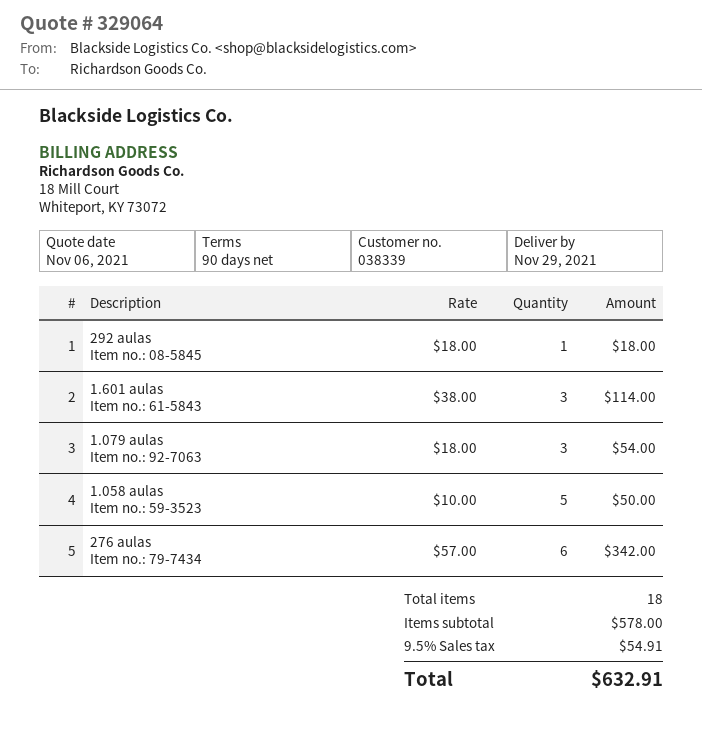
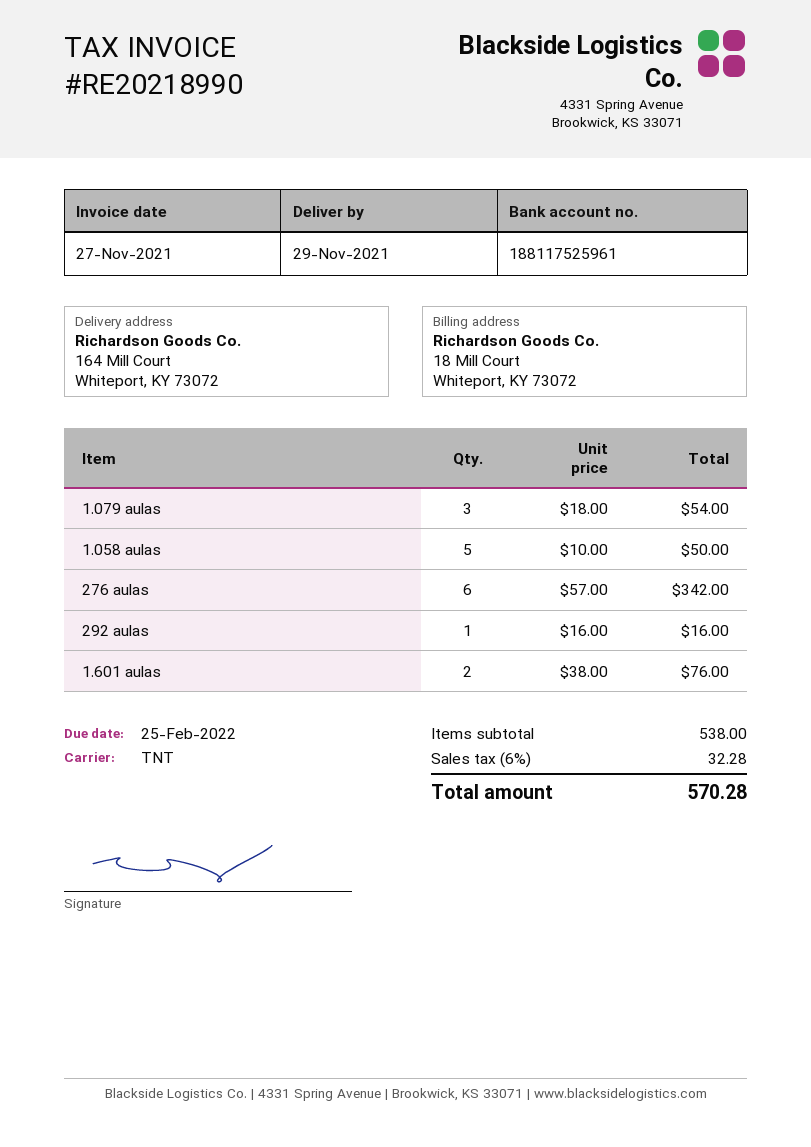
292 aulas: 1 x 18.00 = 18.00 -> 1 x 16.00 = 16.00
1.601 aulas: 3 x 38.00 = 114.00 -> 2 x 38.00 = 76.00
subtotal: 578.00 -> 538.00
tax: 9.5% = 54.91 -> 6% = 32.28
total: 632.91 -> 570.28

